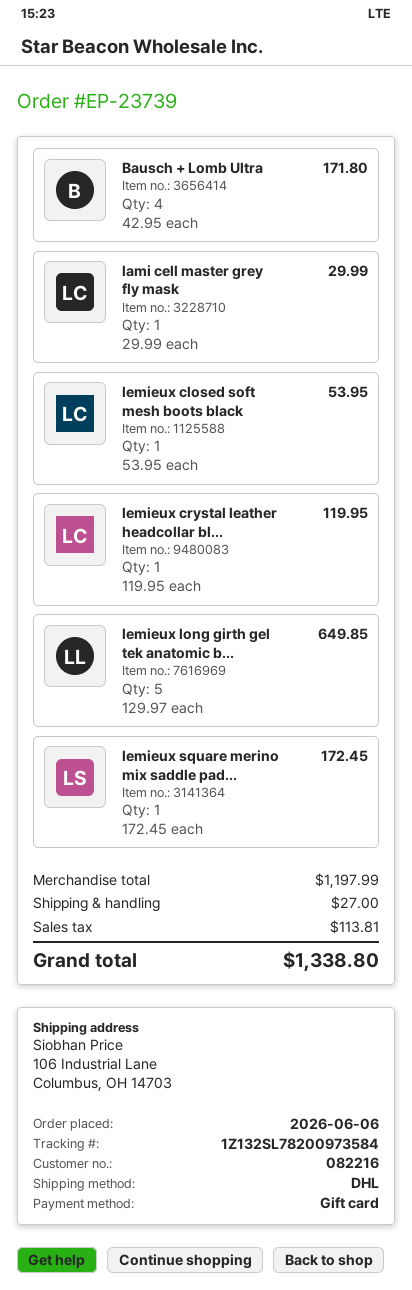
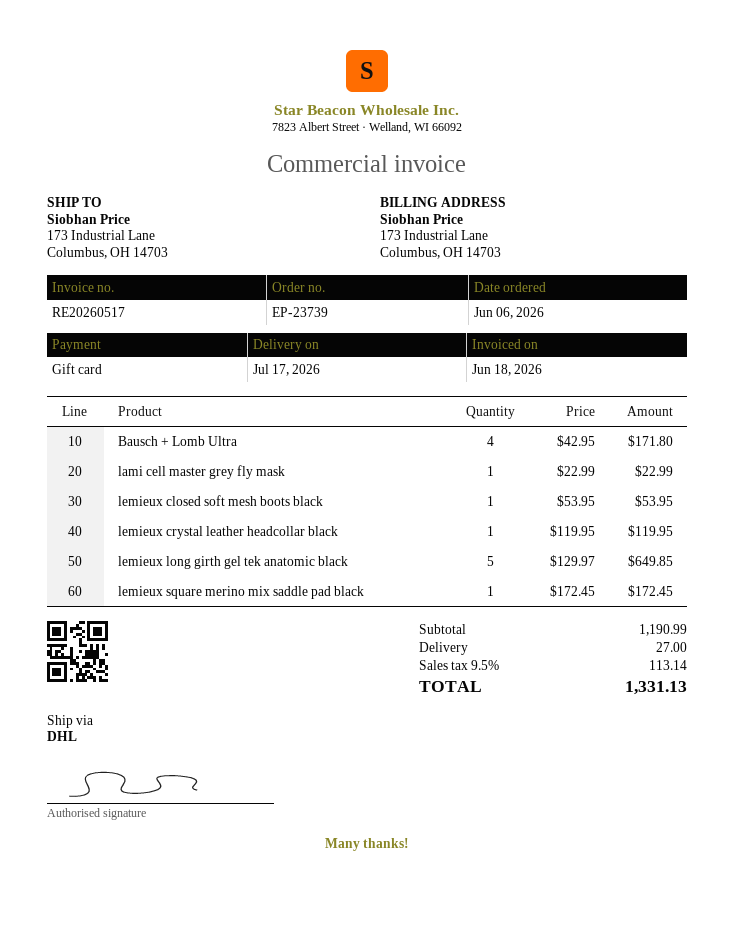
ship to: 106 Industrial Lane, Columbus, OH 14703 -> 173 Industrial Lane, Columbus, OH 14703
lami cell master grey fly mask: 1 x 29.99 = 29.99 -> 1 x 22.99 = 22.99
subtotal: 1197.99 -> 1190.99
tax: 113.81 -> 113.14
total: 1338.80 -> 1331.13

